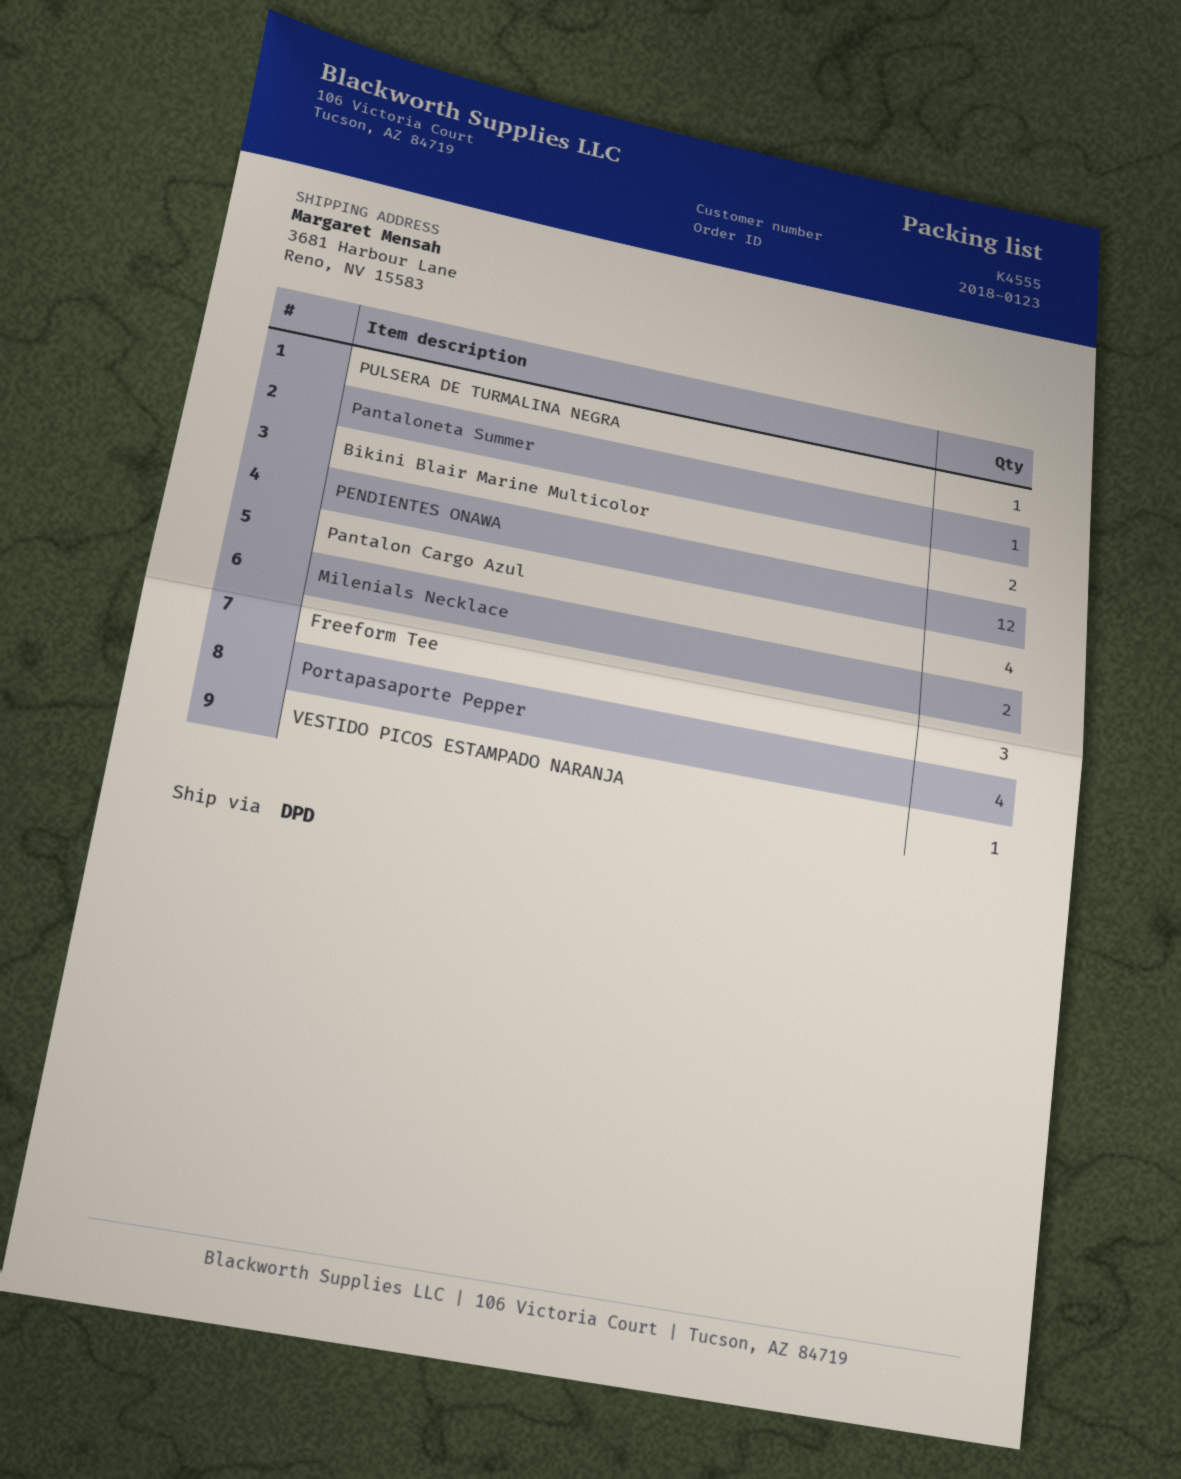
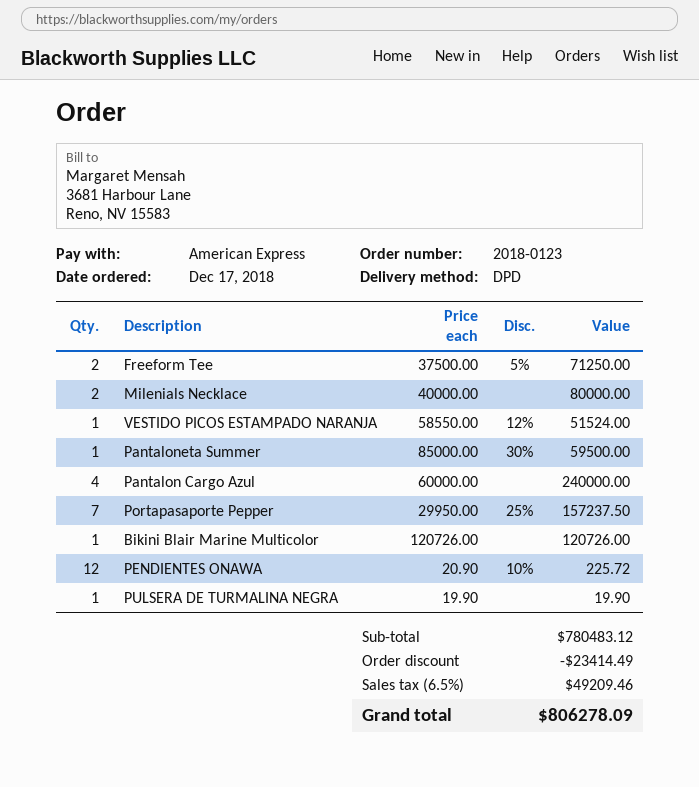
Bikini Blair Marine Multicolor: 2 -> 1
Freeform Tee: 3 -> 2
Portapasaporte Pepper: 4 -> 7

